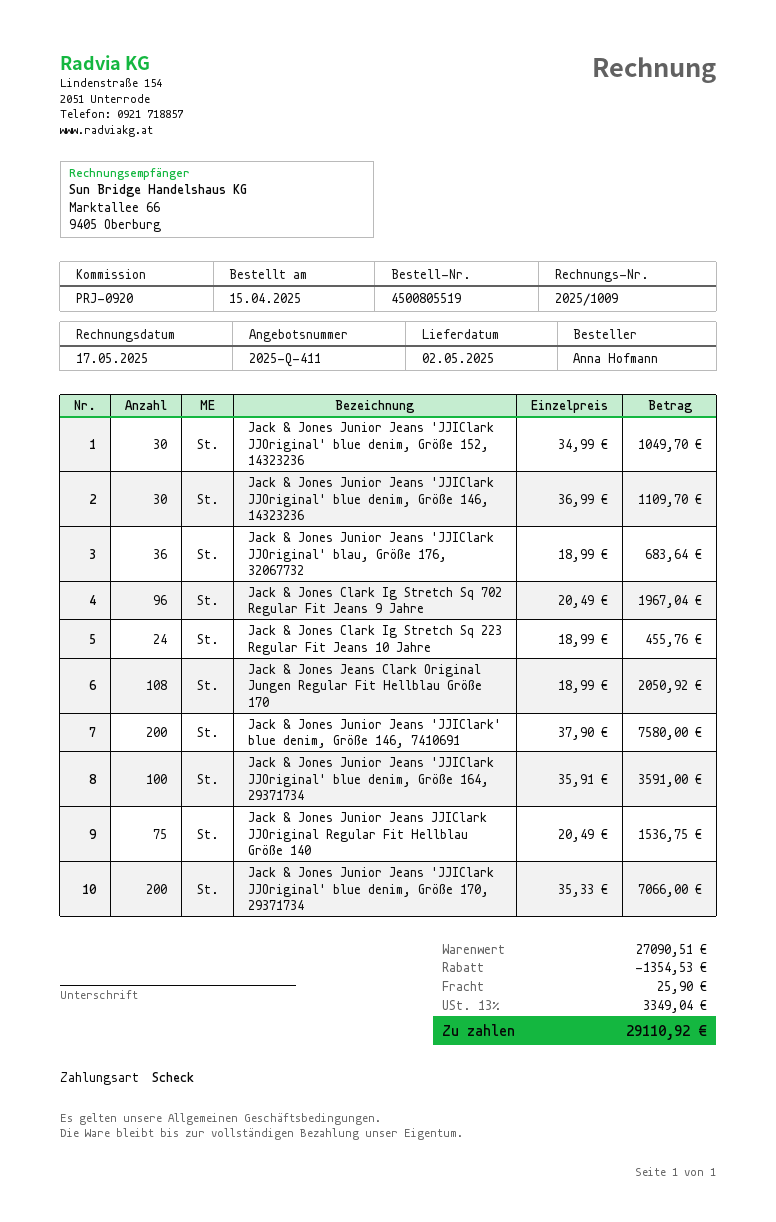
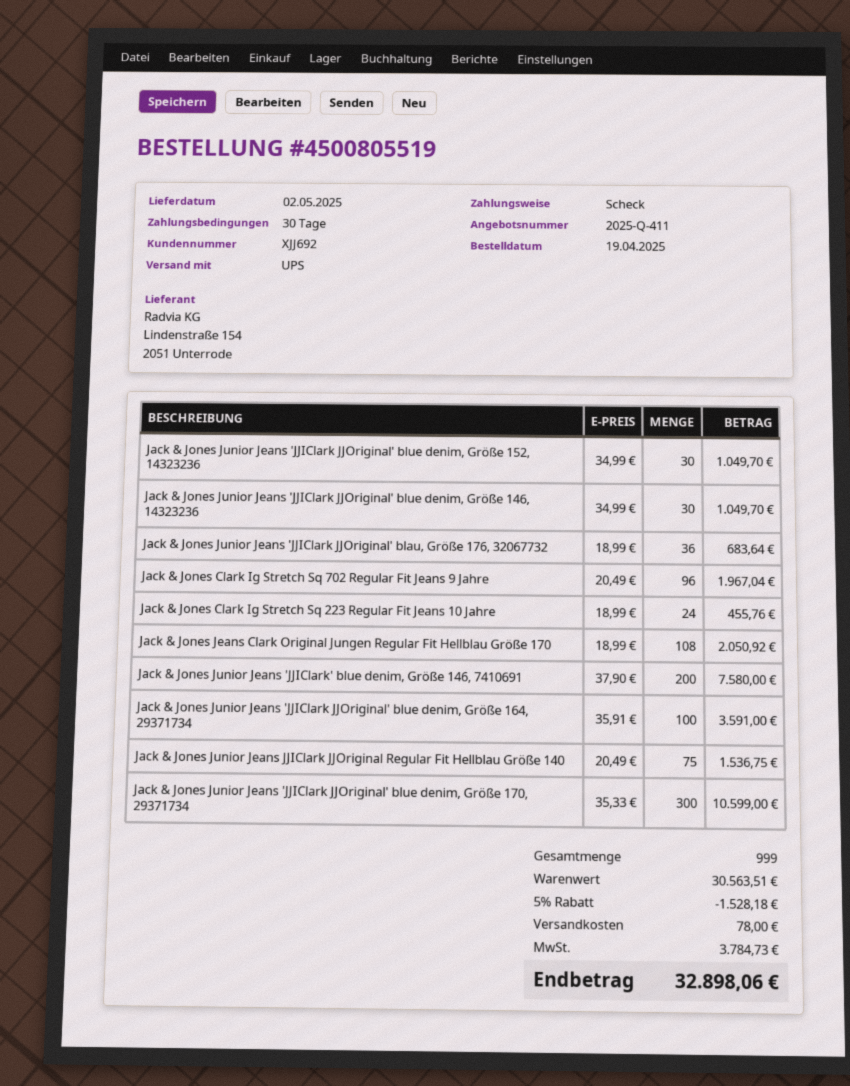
order date: 2025-04-15 -> 2025-04-19
Jack & Jones Junior Jeans 'JJIClark JJOriginal' blue denim, Größe 146, 14323236: 30 x 36.99 = 1109.70 -> 30 x 34.99 = 1049.70
Jack & Jones Junior Jeans 'JJIClark JJOriginal' blue denim, Größe 170, 29371734: 200 x 35.33 = 7066.00 -> 300 x 35.33 = 10599.00
subtotal: 27090.51 -> 30563.51
discount: 1354.53 -> 1528.18
shipping: 25.90 -> 78.00
tax: 3349.04 -> 3784.73
total: 29110.92 -> 32898.06

